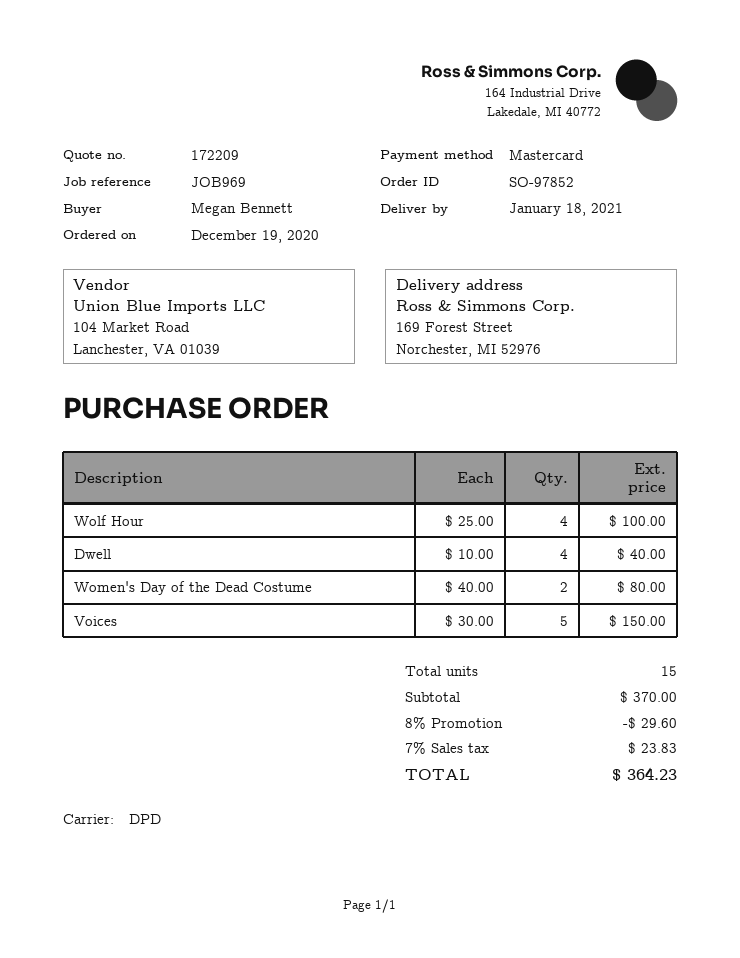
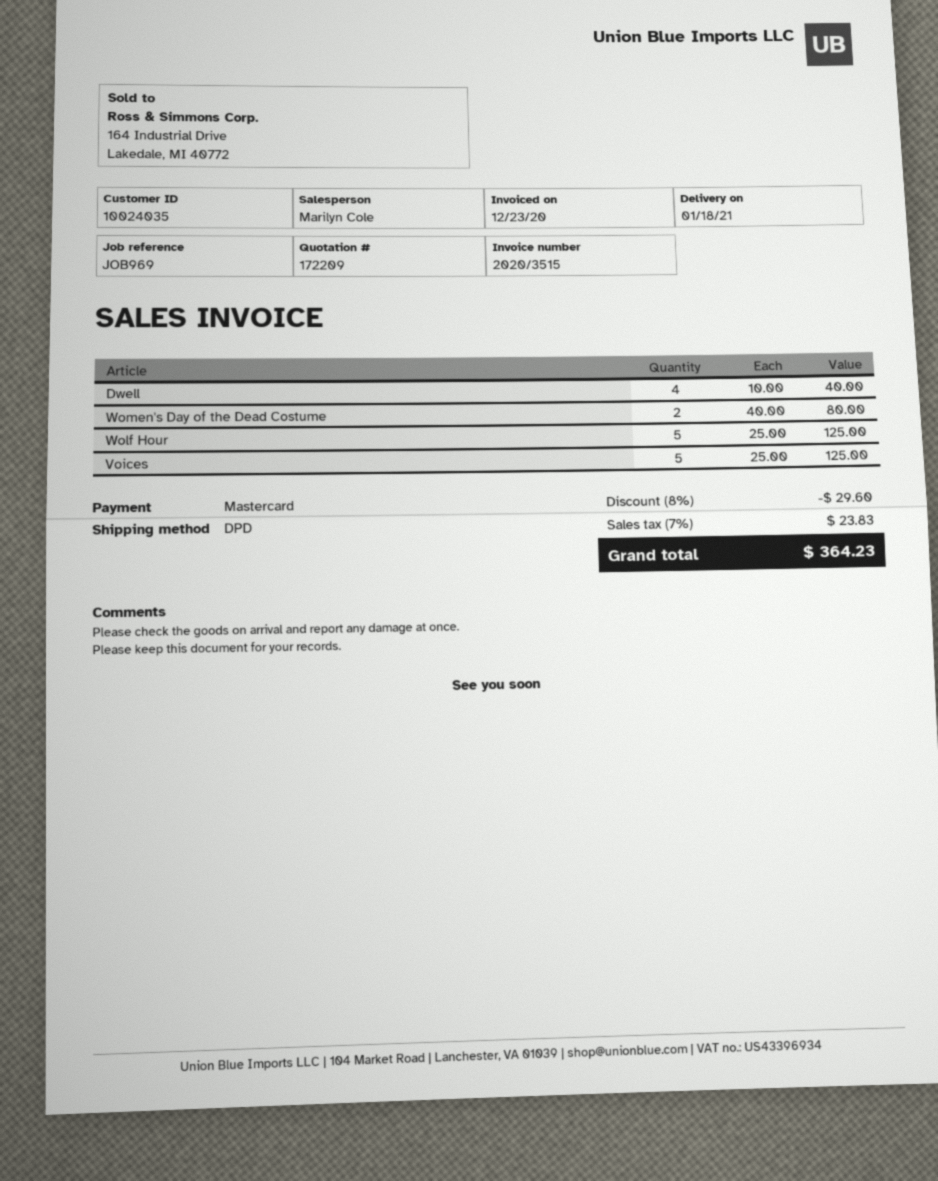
Wolf Hour: 4 x 25.00 = 100.00 -> 5 x 25.00 = 125.00
Voices: 5 x 30.00 = 150.00 -> 5 x 25.00 = 125.00

